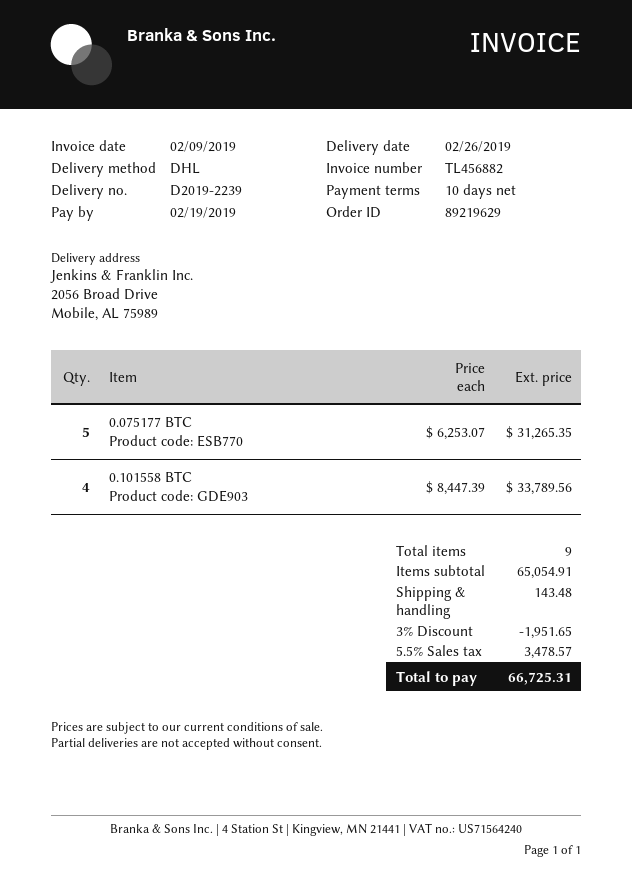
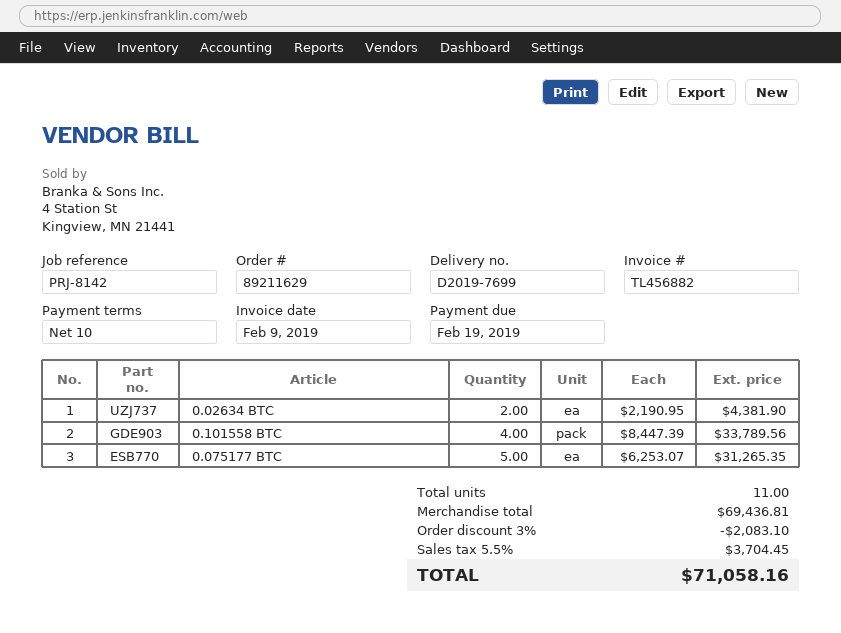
order number: 89219629 -> 89211629
delivery note number: D2019-2239 -> D2019-7699
0.02634 BTC: none -> 2 x 2190.95 = 4381.90
total quantity: 9 -> 11
subtotal: 65054.91 -> 69436.81
discount: 3% = 1951.65 -> 3% = 2083.10
shipping: 143.48 -> none
tax: 5.5% = 3478.57 -> 5.5% = 3704.45
total: 66725.31 -> 71058.16

